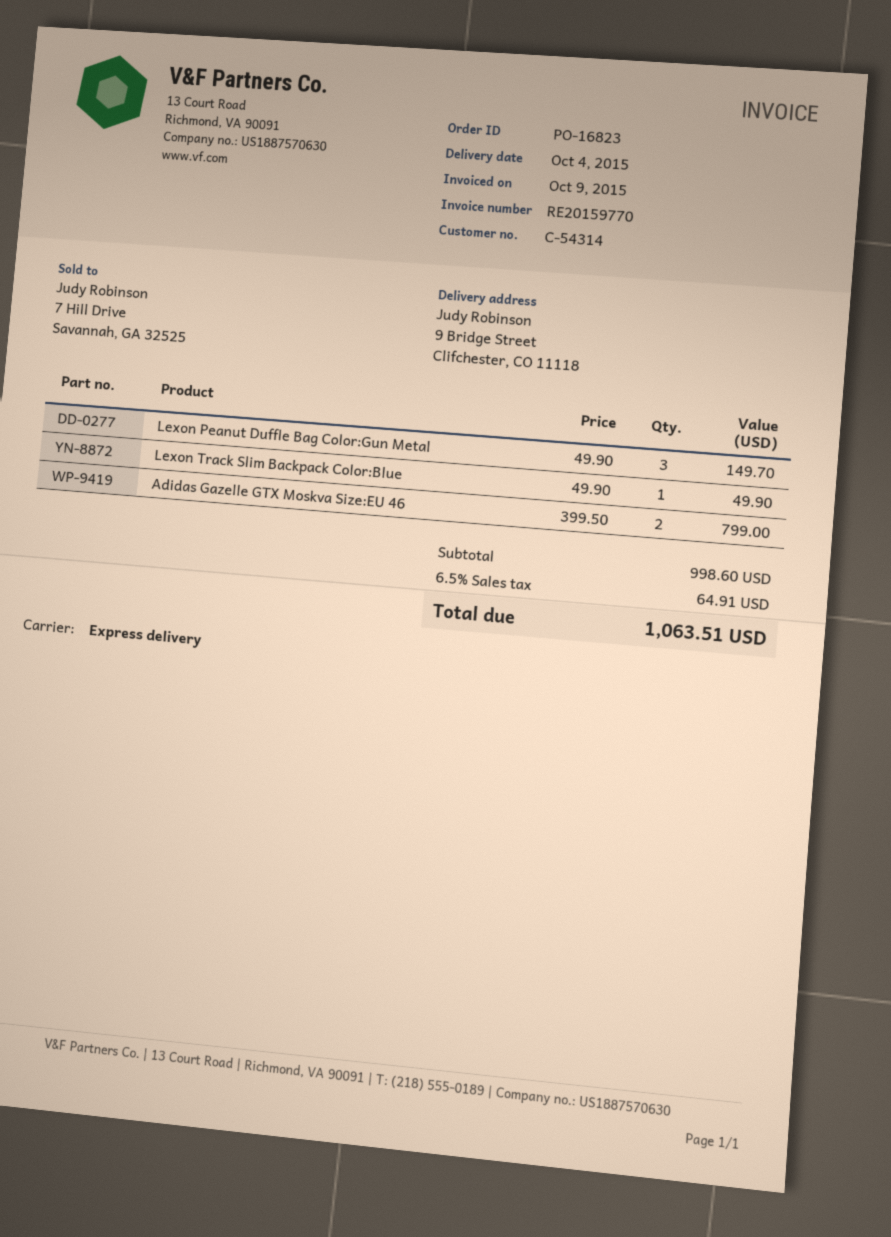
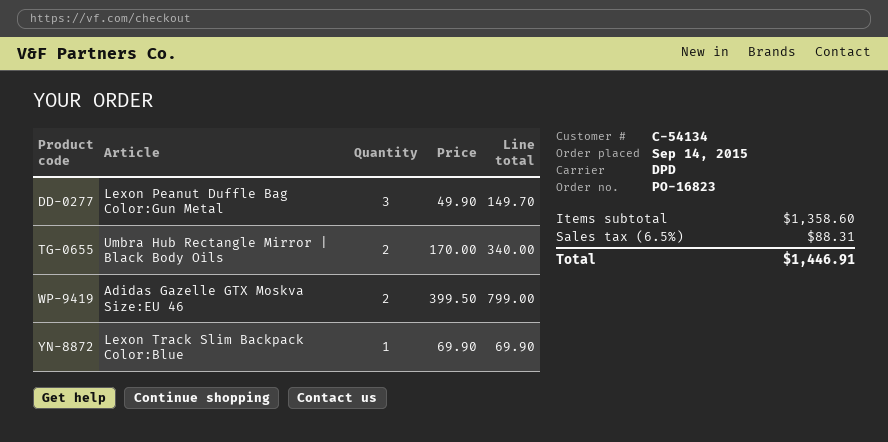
customer number: C-54314 -> C-54134
shipping method: express -> DPD
Lexon Track Slim Backpack Color:Blue: 1 x 49.90 = 49.90 -> 1 x 69.90 = 69.90
Umbra Hub Rectangle Mirror | Black Body Oils: none -> 2 x 170.00 = 340.00
subtotal: 998.60 -> 1358.60
tax: 6.5% = 64.91 -> 6.5% = 88.31
total: 1063.51 -> 1446.91

